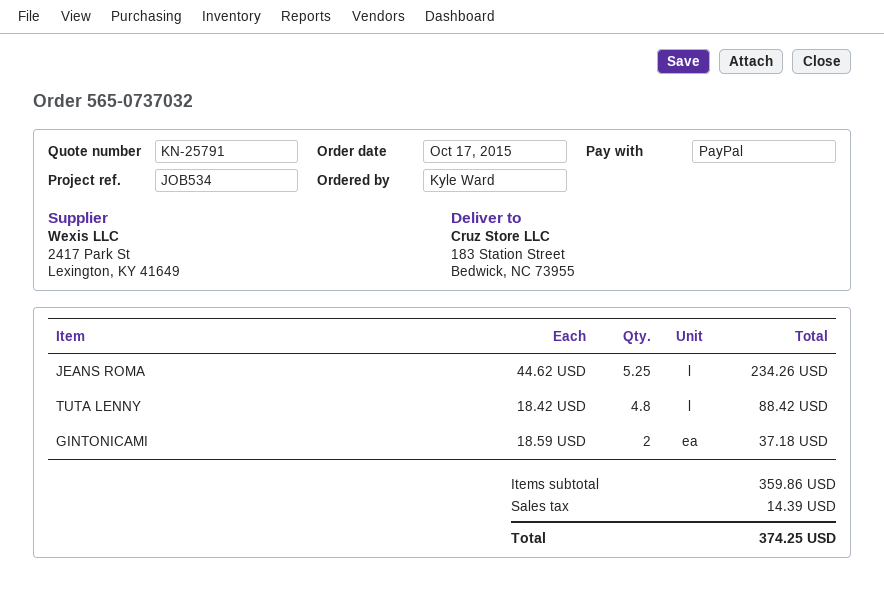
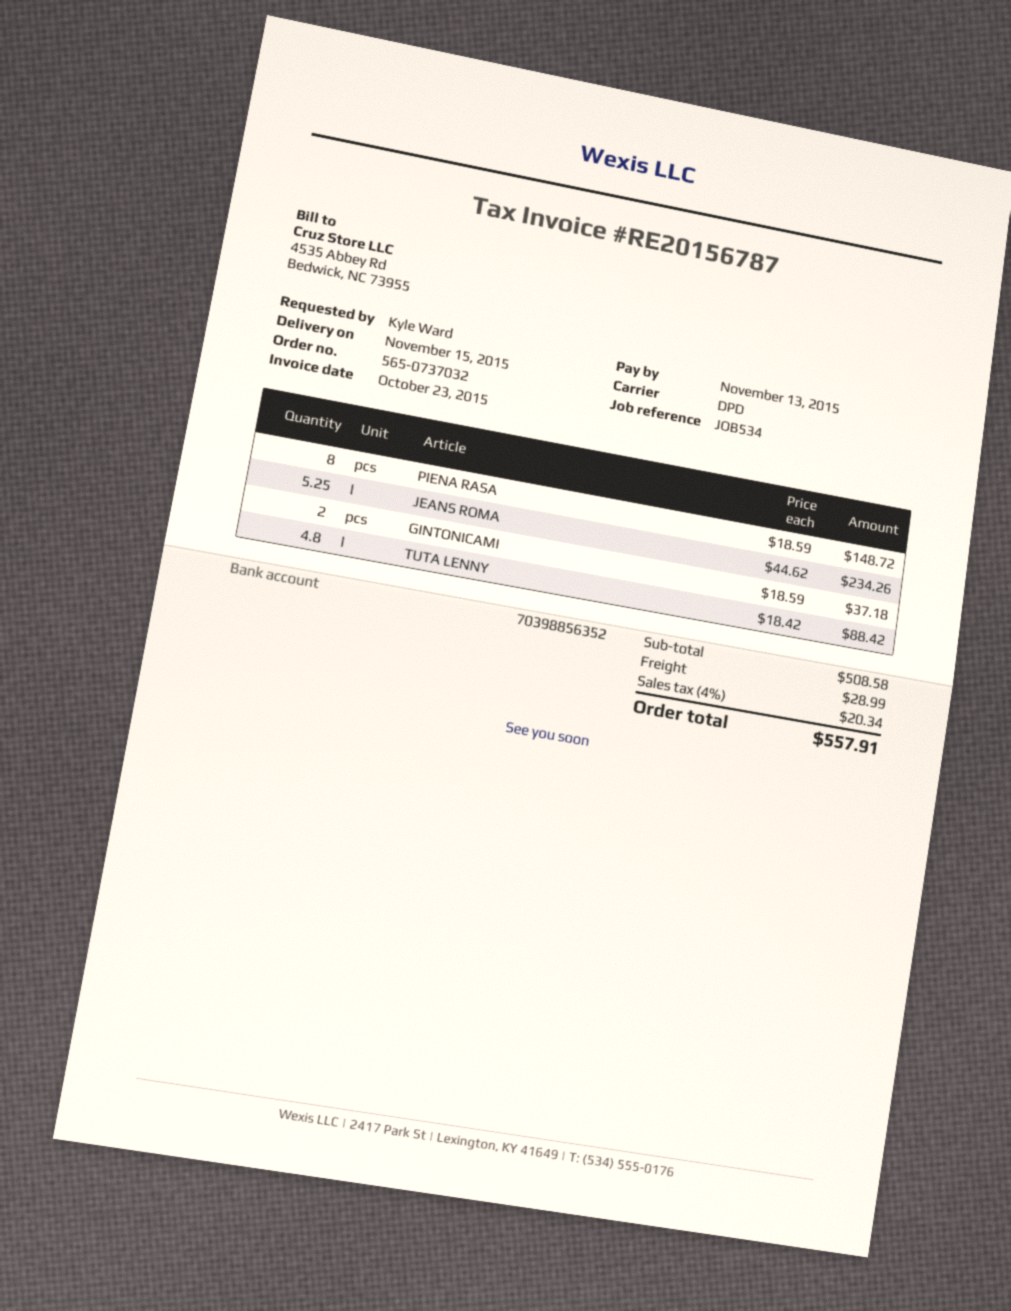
PIENA RASA: none -> 8 x 18.59 = 148.72
subtotal: 359.86 -> 508.58
shipping: none -> 28.99
tax: 14.39 -> 20.34
total: 374.25 -> 557.91

